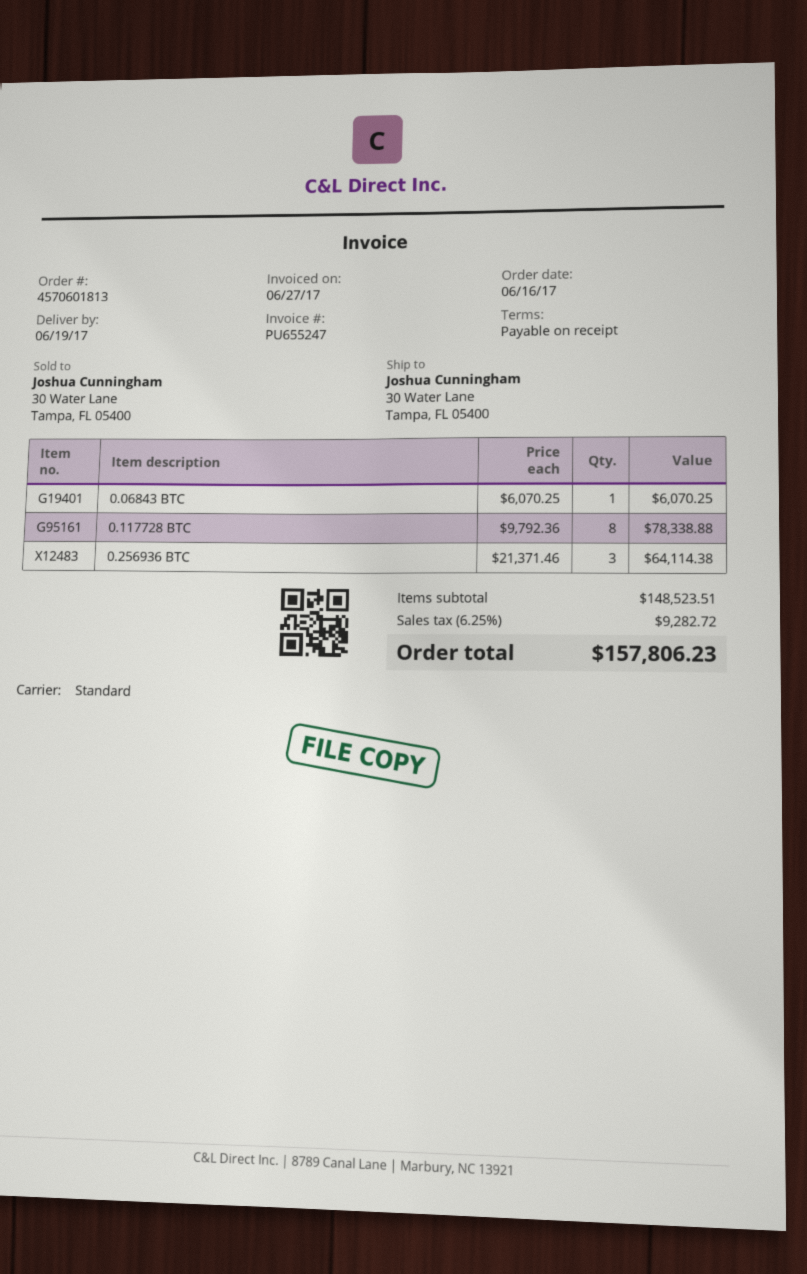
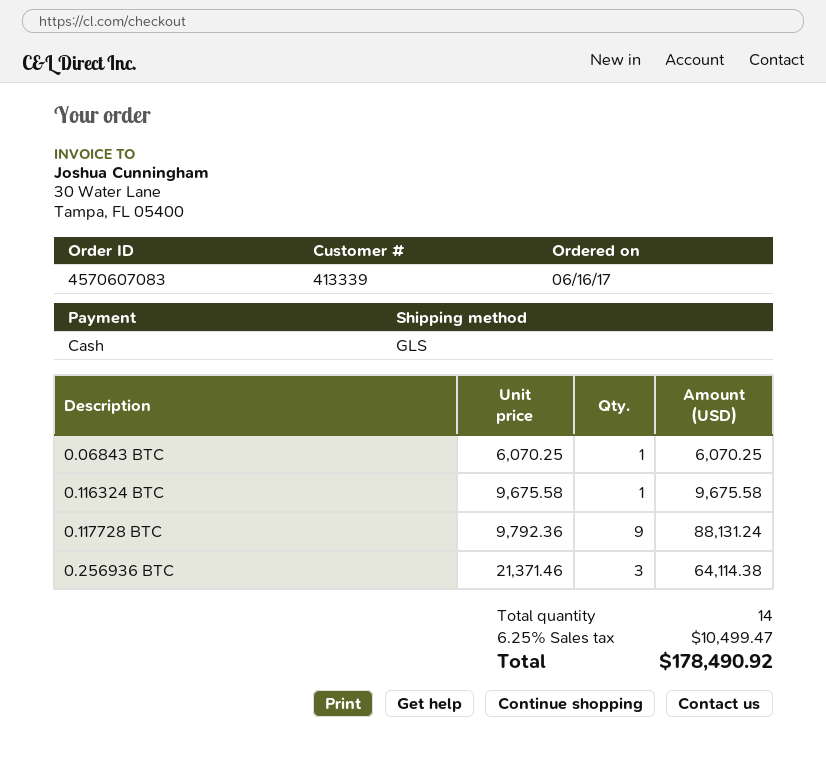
order number: 4570601813 -> 4570607083
shipping method: standard -> GLS
0.117728 BTC: 8 x 9792.36 = 78338.88 -> 9 x 9792.36 = 88131.24
0.116324 BTC: none -> 1 x 9675.58 = 9675.58
tax: 6.25% = 9282.72 -> 6.25% = 10499.47
total: 157806.23 -> 178490.92

